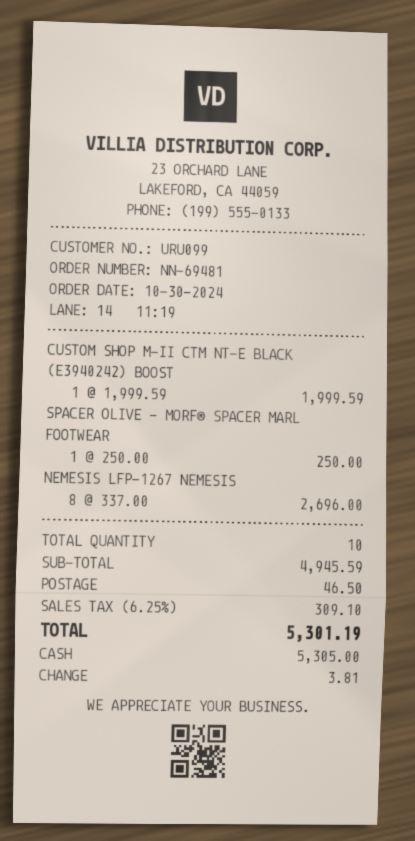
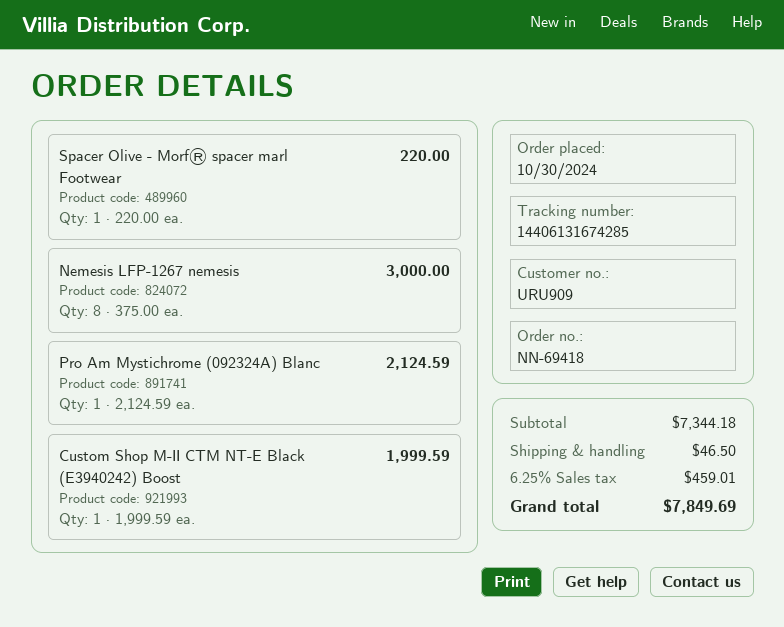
order number: NN-69481 -> NN-69418
customer number: URU099 -> URU909
SPACER OLIVE - MORF® SPACER MARL FOOTWEAR: 1 x 250.00 = 250.00 -> 1 x 220.00 = 220.00
NEMESIS LFP-1267 NEMESIS: 8 x 337.00 = 2696.00 -> 8 x 375.00 = 3000.00
Pro Am Mystichrome (092324A) Blanc: none -> 1 x 2124.59 = 2124.59
subtotal: 4945.59 -> 7344.18
tax: 6.25% = 309.10 -> 6.25% = 459.01
total: 5301.19 -> 7849.69

